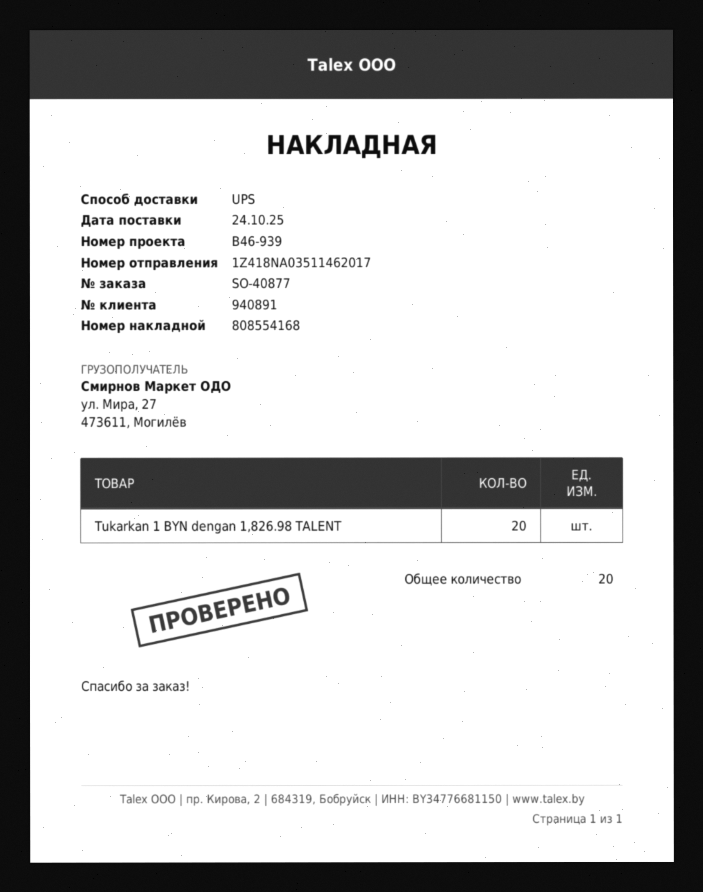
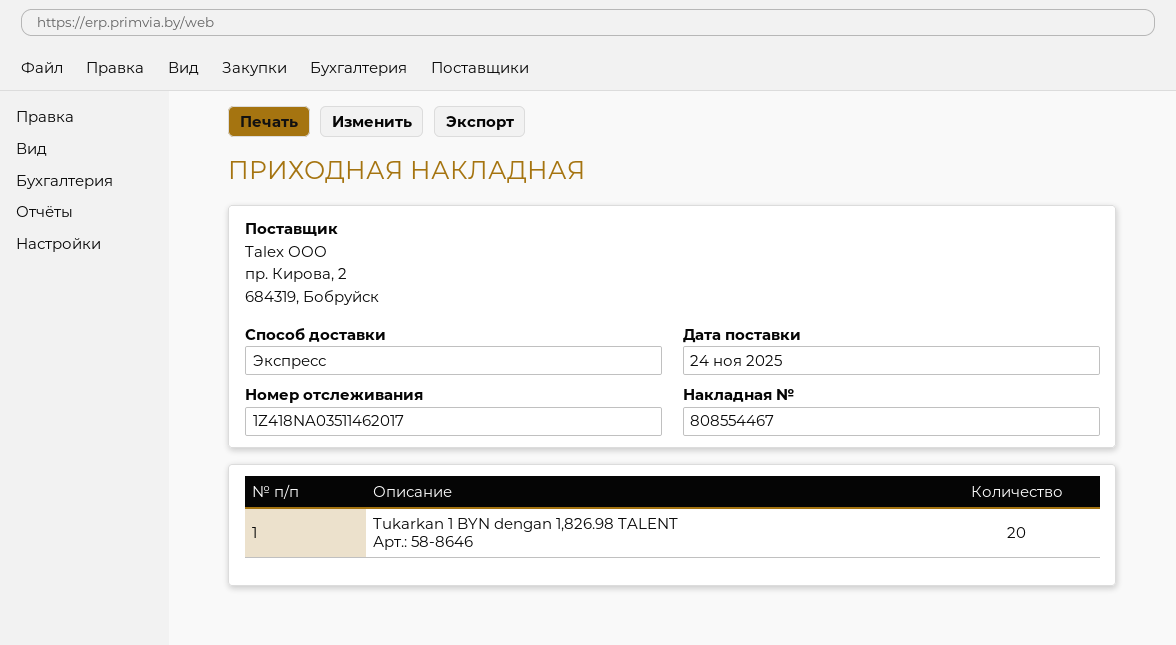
delivery note number: 808554168 -> 808554467
delivery date: 2025-10-24 -> 2025-11-24
shipping method: UPS -> express

